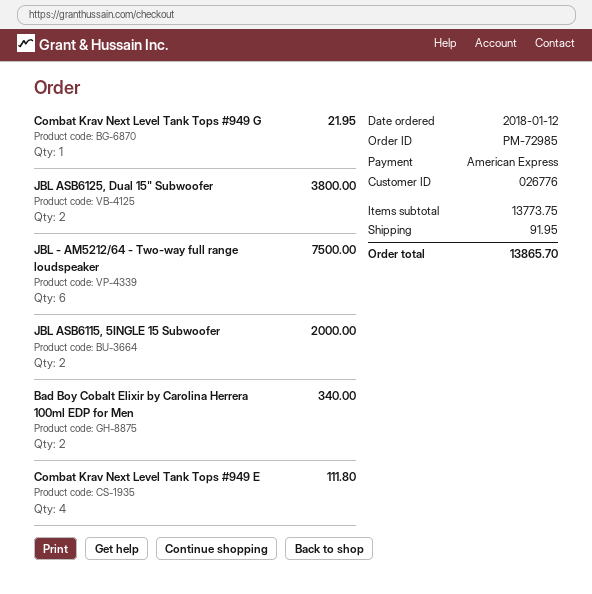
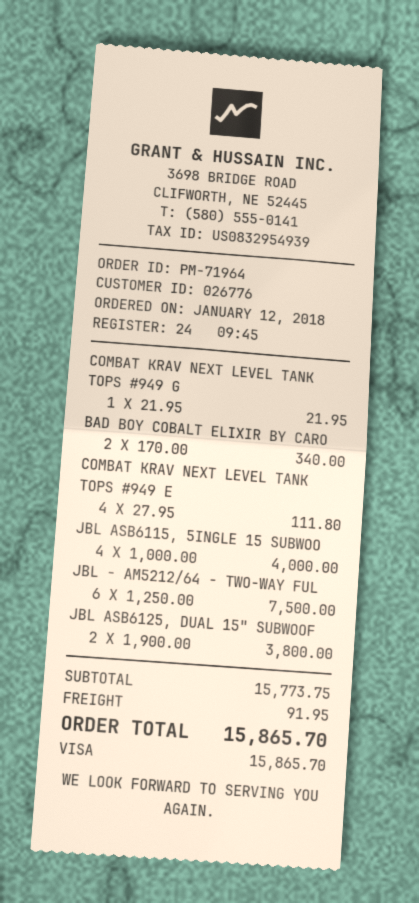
order number: PM-72985 -> PM-71964
payment method: American Express -> Visa
JBL ASB6115, 5INGLE 15 Subwoofer: 2 for 2000.00 -> 4 for 4000.00
subtotal: 13773.75 -> 15773.75
total: 13865.70 -> 15865.70

